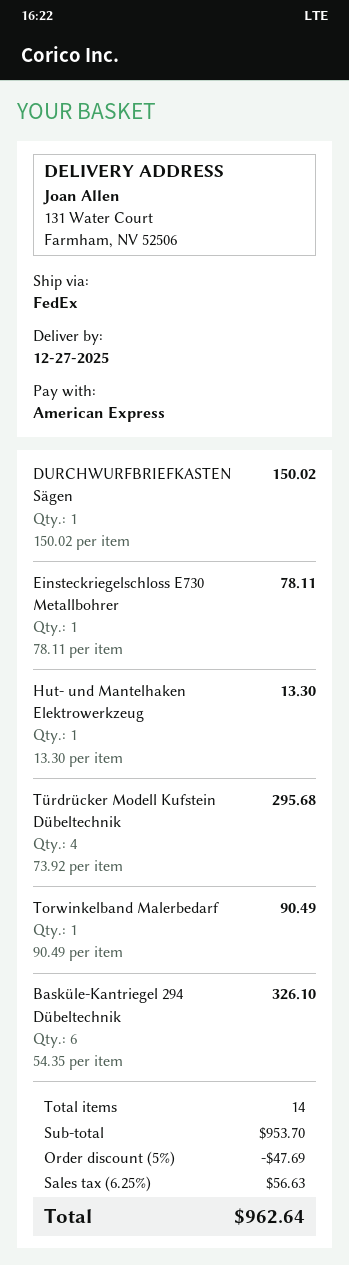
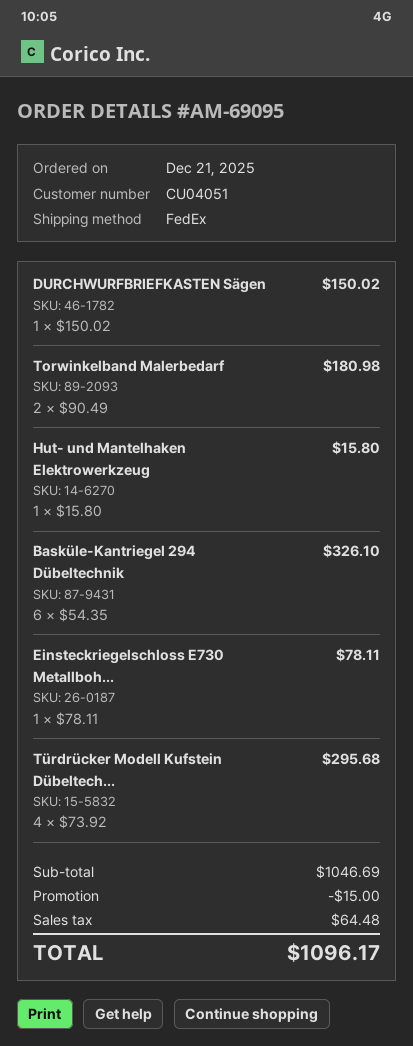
Hut- und Mantelhaken Elektrowerkzeug: 1 x 13.30 = 13.30 -> 1 x 15.80 = 15.80
Torwinkelband Malerbedarf: 1 x 90.49 = 90.49 -> 2 x 90.49 = 180.98
subtotal: 953.70 -> 1046.69
discount: 47.69 -> 15.00
tax: 56.63 -> 64.48
total: 962.64 -> 1096.17

